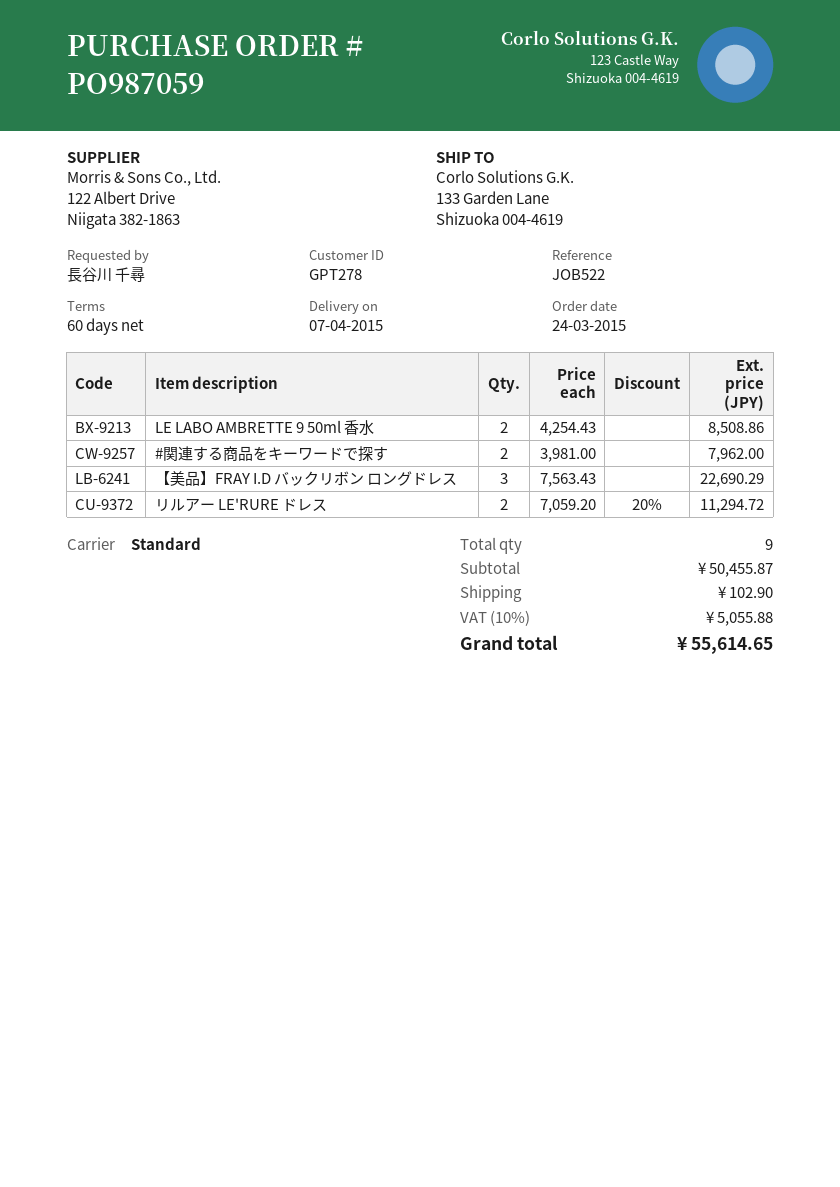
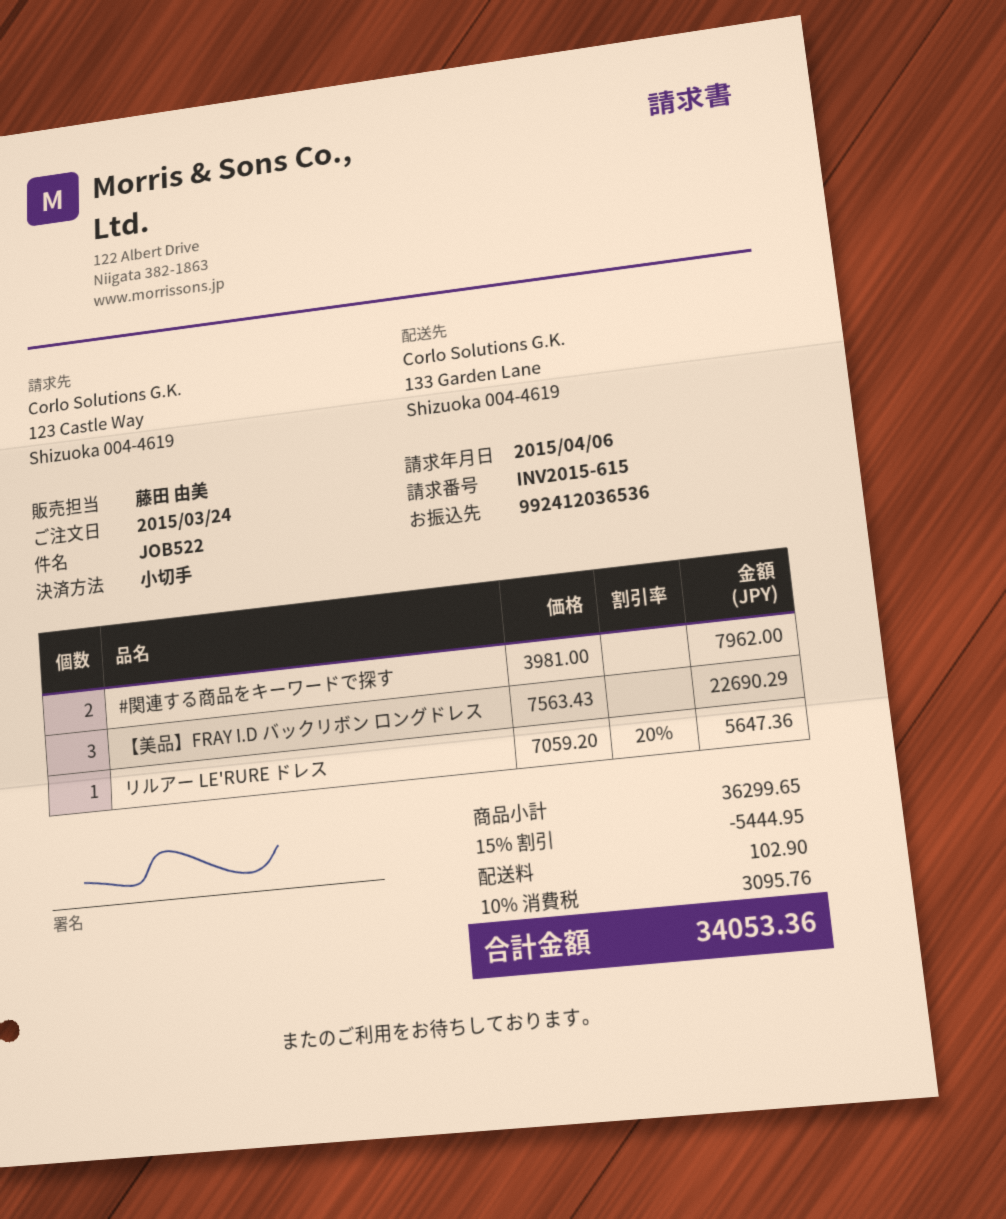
LE LABO AMBRETTE 9 50ml 香水: 2 x 4254.43 = 8508.86 -> none
リルアー LE'RURE ドレス: 2 x 7059.20 - 20% = 11294.72 -> 1 x 7059.20 - 20% = 5647.36
subtotal: 50455.87 -> 36299.65
discount: none -> 15% = 5444.95
tax: 10% = 5055.88 -> 10% = 3095.76
total: 55614.65 -> 34053.36

